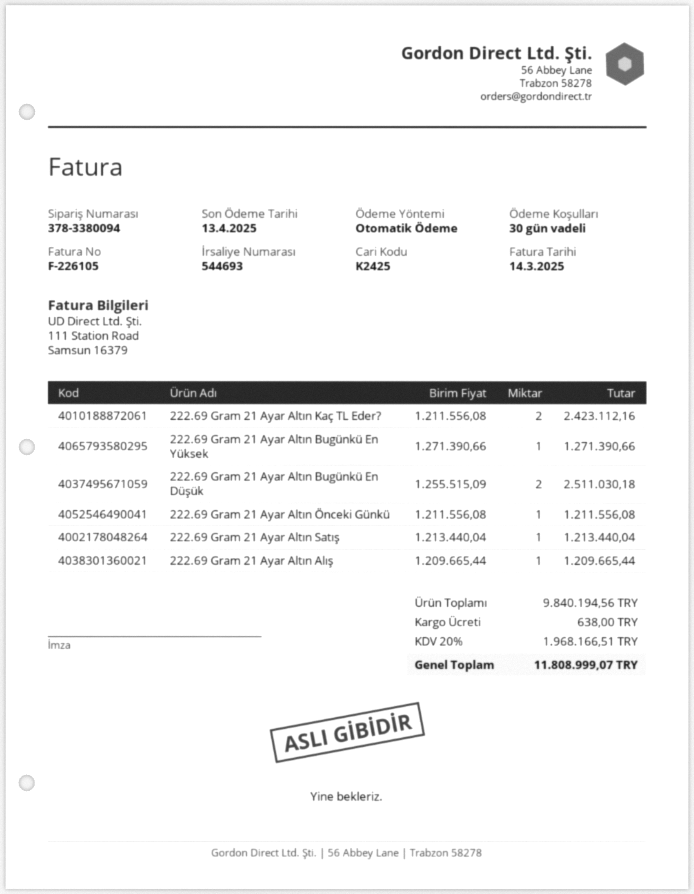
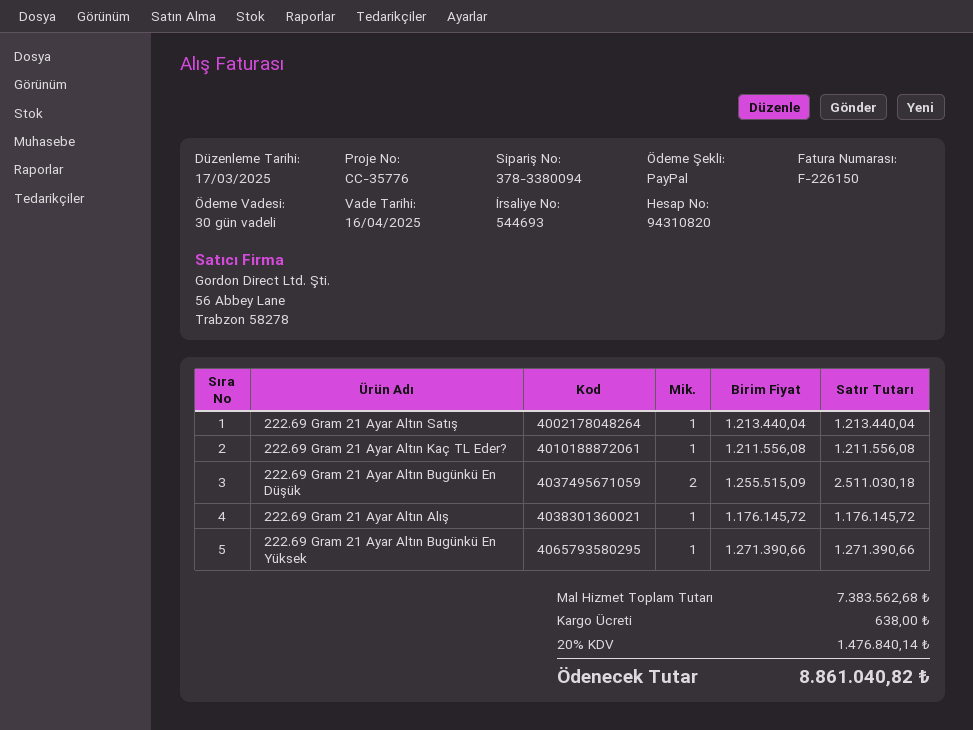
invoice number: F-226105 -> F-226150
invoice date: 2025-03-14 -> 2025-03-17
due date: 2025-04-13 -> 2025-04-16
payment method: direct debit -> PayPal
222.69 Gram 21 Ayar Altın Kaç TL Eder?: 2 x 1211556.08 = 2423112.16 -> 1 x 1211556.08 = 1211556.08
222.69 Gram 21 Ayar Altın Önceki Günkü: 1 x 1211556.08 = 1211556.08 -> none
222.69 Gram 21 Ayar Altın Alış: 1 x 1209665.44 = 1209665.44 -> 1 x 1176145.72 = 1176145.72
subtotal: 9840194.56 -> 7383562.68
tax: 20% = 1968166.51 -> 20% = 1476840.14
total: 11808999.07 -> 8861040.82

